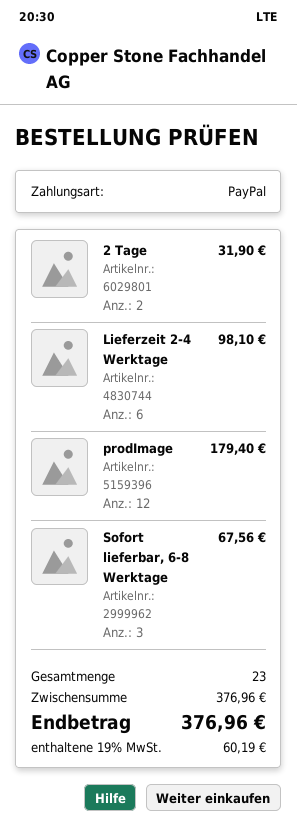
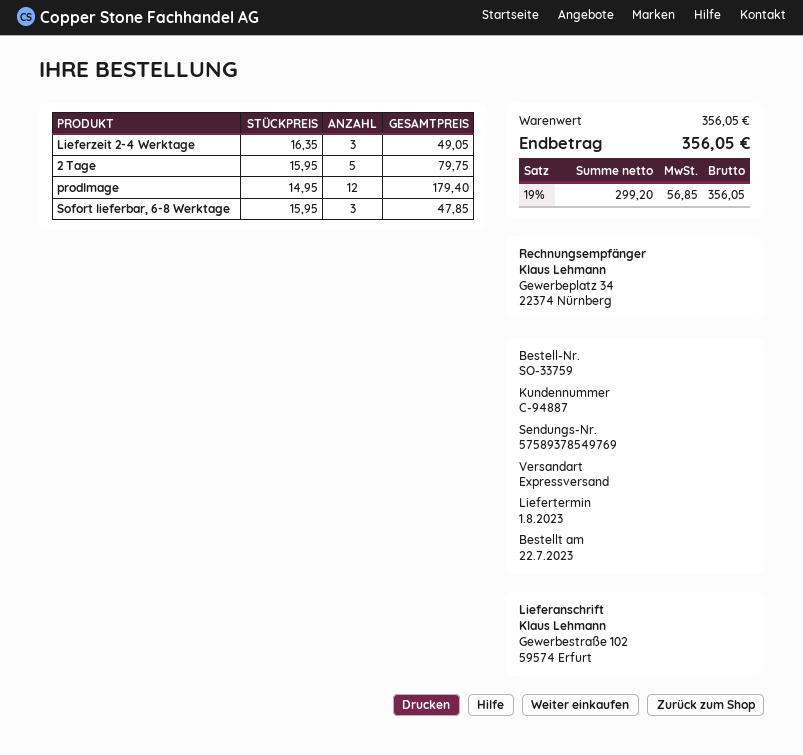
2 Tage: 2 for 31.90 -> 5 for 79.75
Lieferzeit 2-4 Werktage: 6 for 98.10 -> 3 for 49.05
Sofort lieferbar, 6-8 Werktage: 3 for 67.56 -> 3 for 47.85
subtotal: 376.96 -> 356.05
tax: 19% = 60.19 -> 19% = 56.85
total: 376.96 -> 356.05

